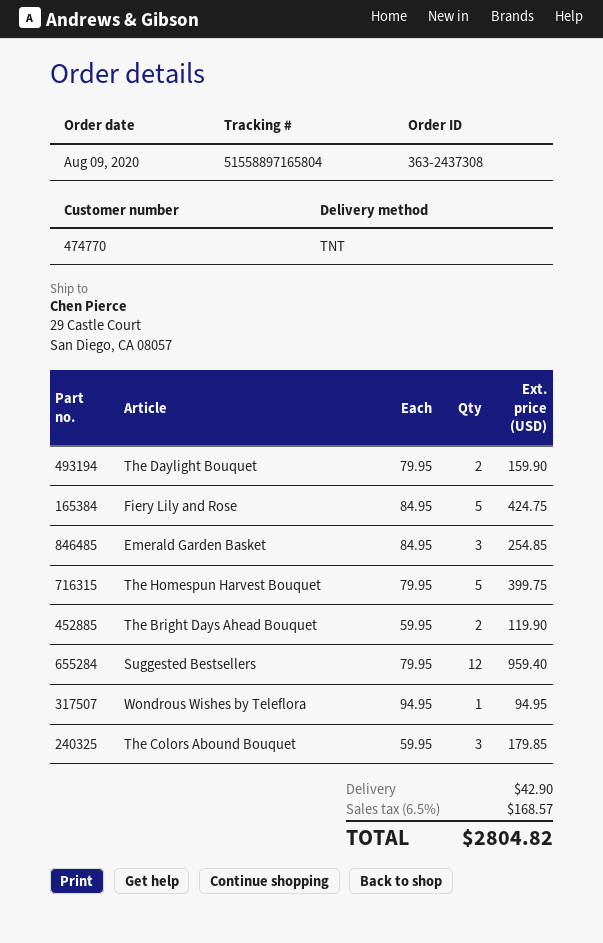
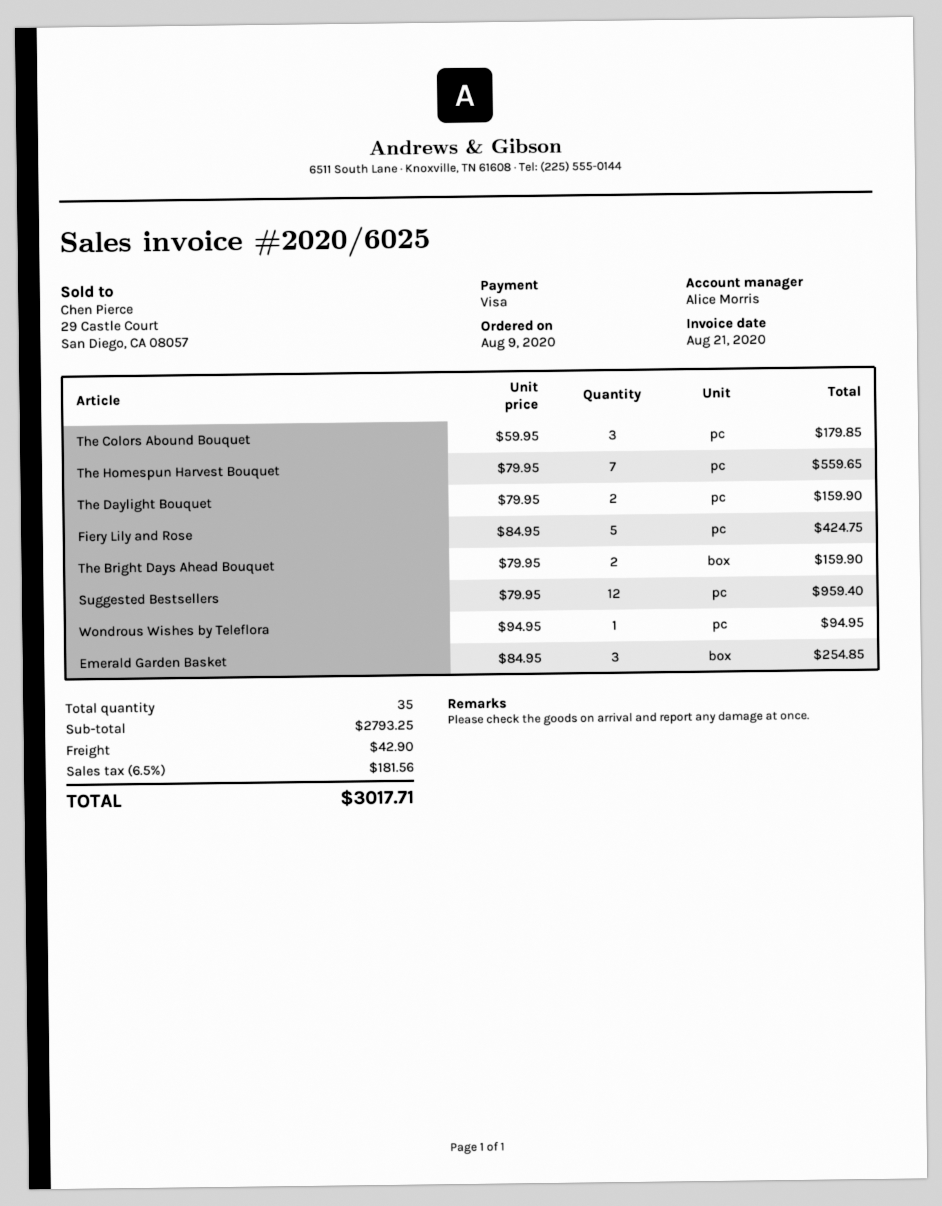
The Homespun Harvest Bouquet: 5 x 79.95 = 399.75 -> 7 x 79.95 = 559.65
The Bright Days Ahead Bouquet: 2 x 59.95 = 119.90 -> 2 x 79.95 = 159.90
tax: 6.5% = 168.57 -> 6.5% = 181.56
total: 2804.82 -> 3017.71

